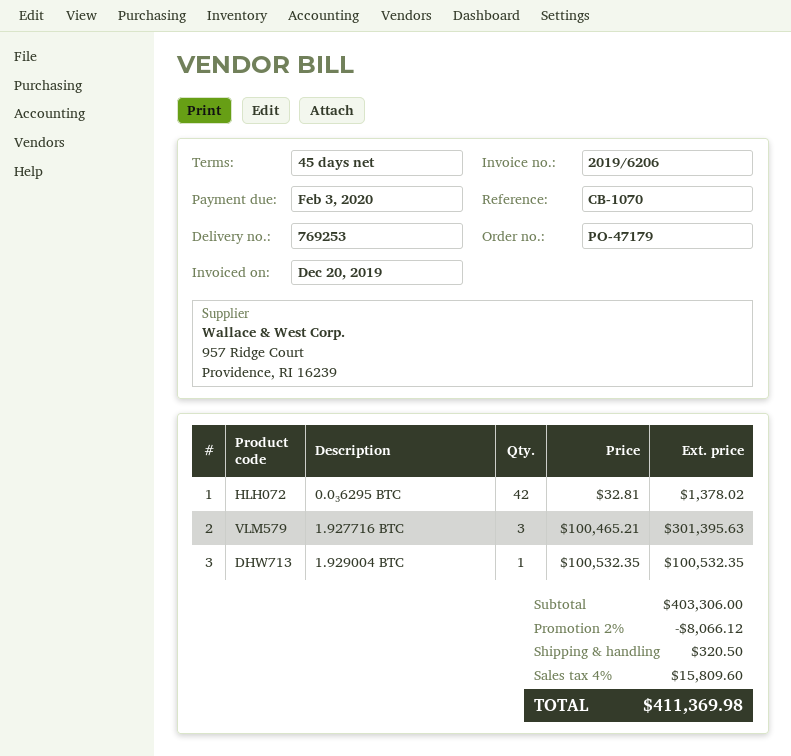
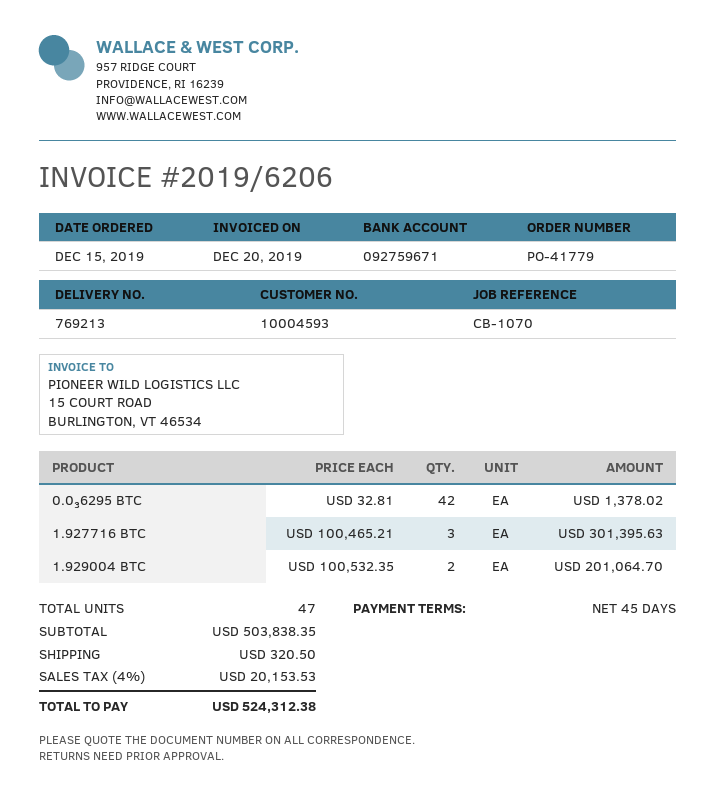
order number: PO-47179 -> PO-41779
delivery note number: 769253 -> 769213
1.929004 BTC: 1 x 100532.35 = 100532.35 -> 2 x 100532.35 = 201064.70
subtotal: 403306.00 -> 503838.35
discount: 2% = 8066.12 -> none
tax: 4% = 15809.60 -> 4% = 20153.53
total: 411369.98 -> 524312.38

